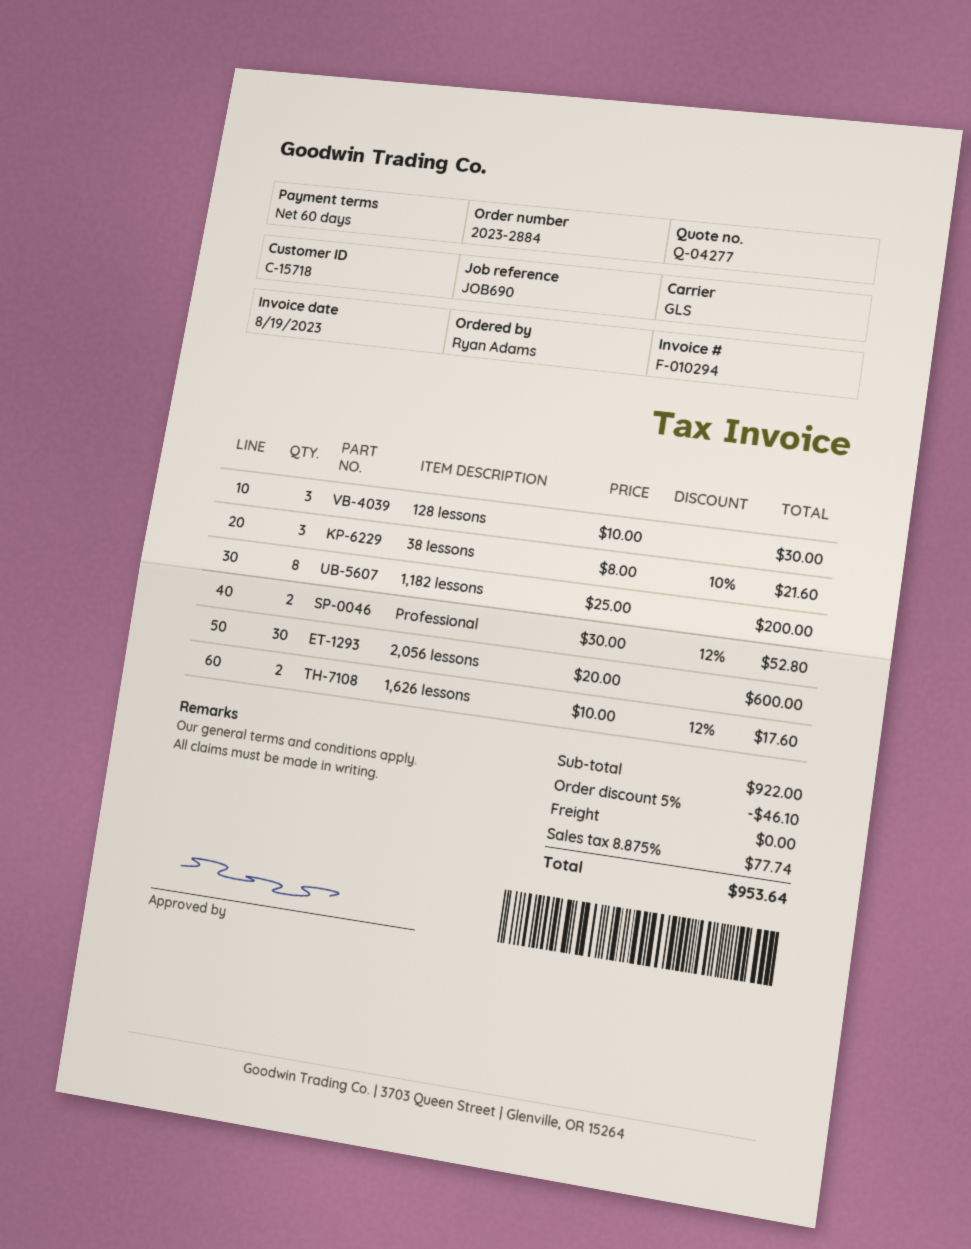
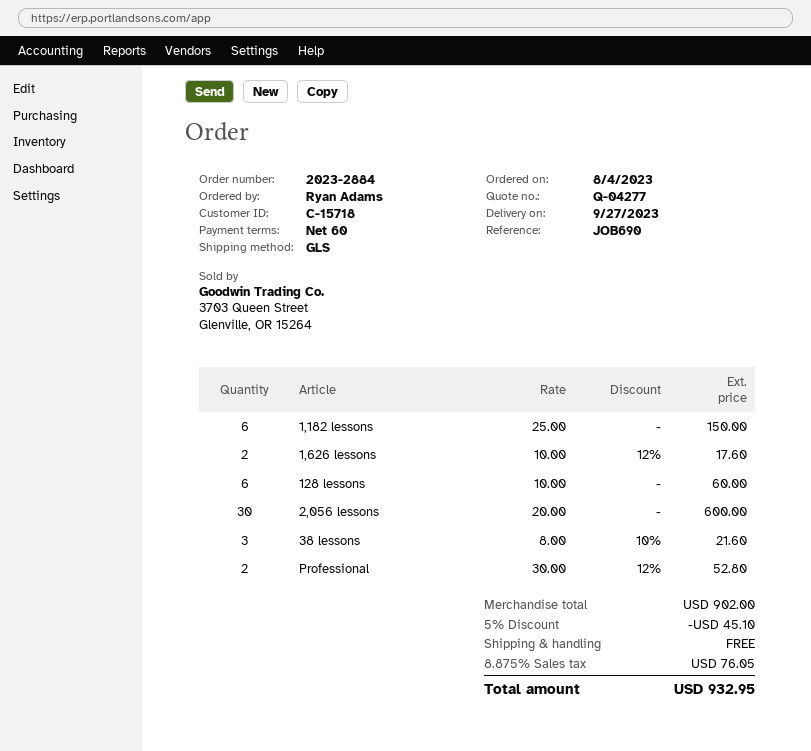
128 lessons: 3 x 10.00 = 30.00 -> 6 x 10.00 = 60.00
1,182 lessons: 8 x 25.00 = 200.00 -> 6 x 25.00 = 150.00
subtotal: 922.00 -> 902.00
discount: 5% = 46.10 -> 5% = 45.10
tax: 8.875% = 77.74 -> 8.875% = 76.05
total: 953.64 -> 932.95

